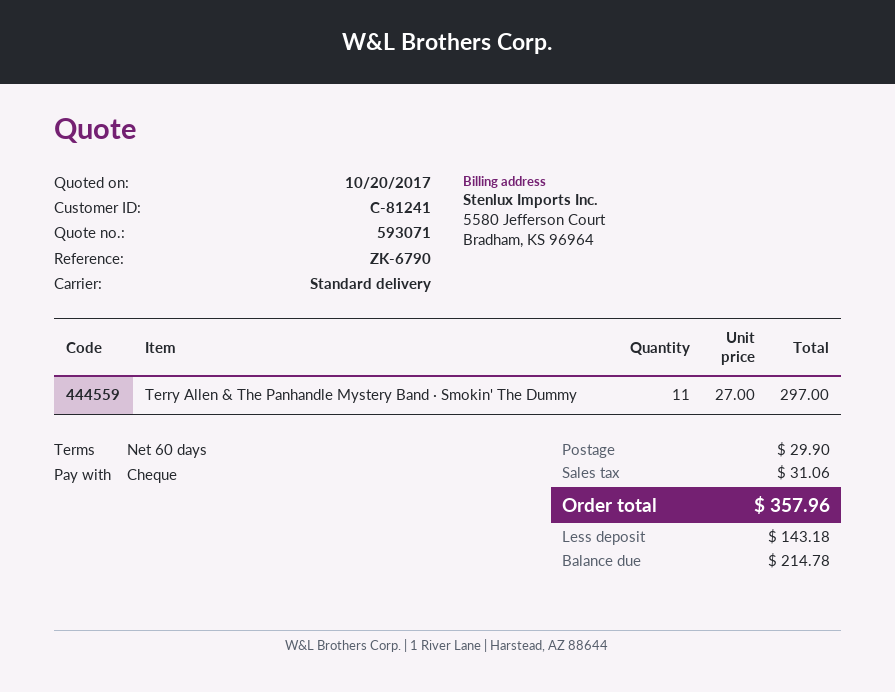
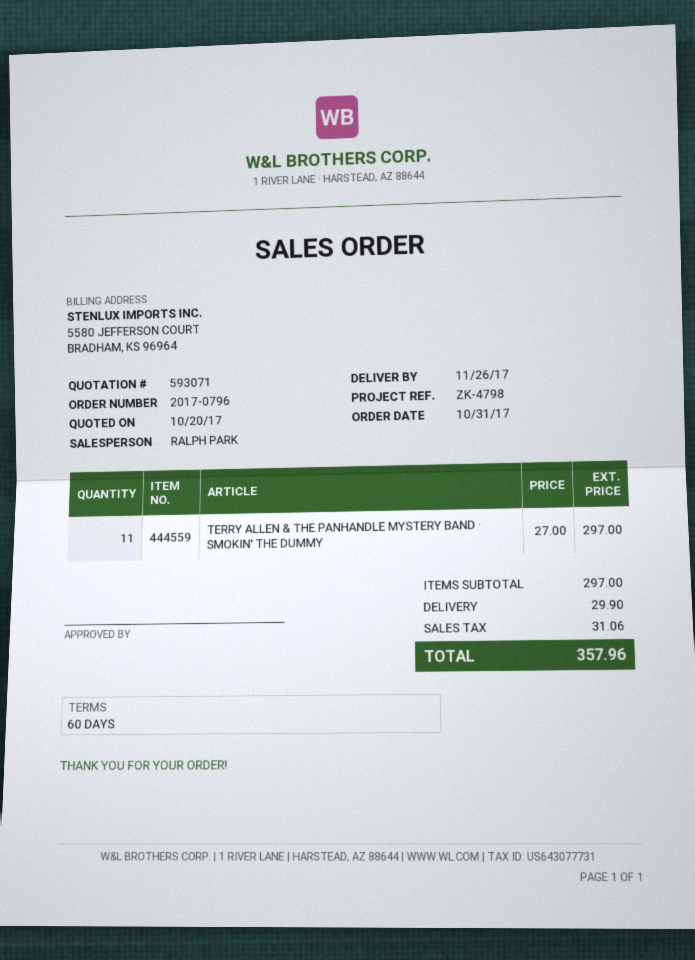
reference: ZK-6790 -> ZK-4798

